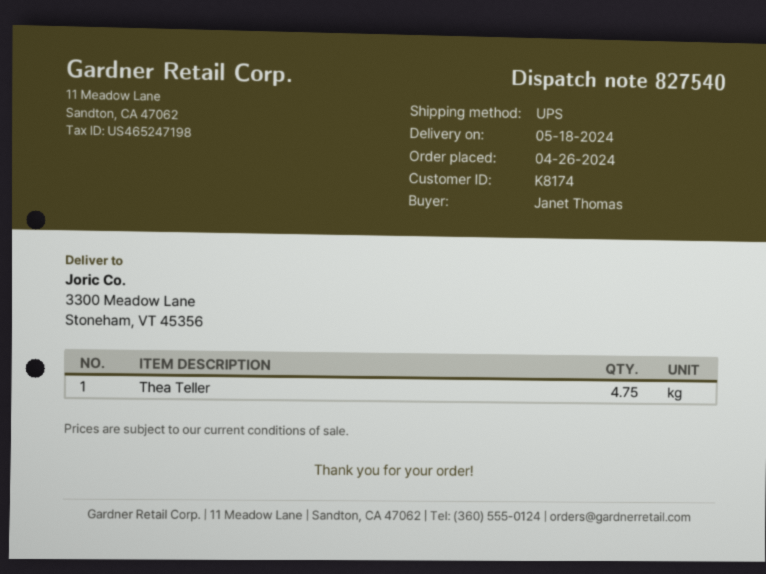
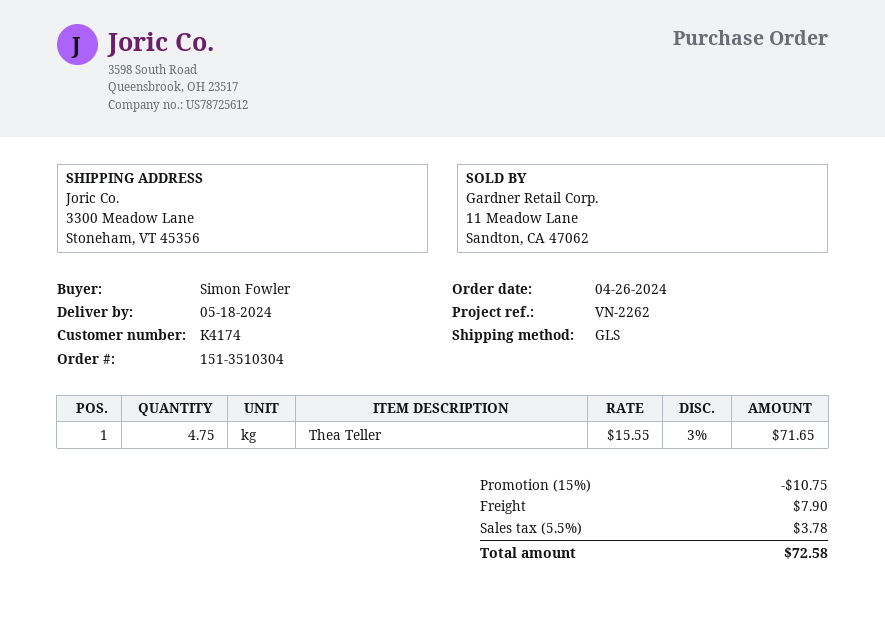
customer number: K8174 -> K4174
ordered by: Janet Thomas -> Simon Fowler
shipping method: UPS -> GLS

